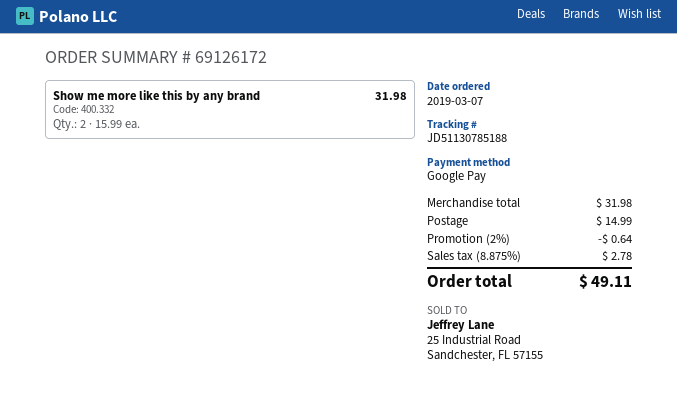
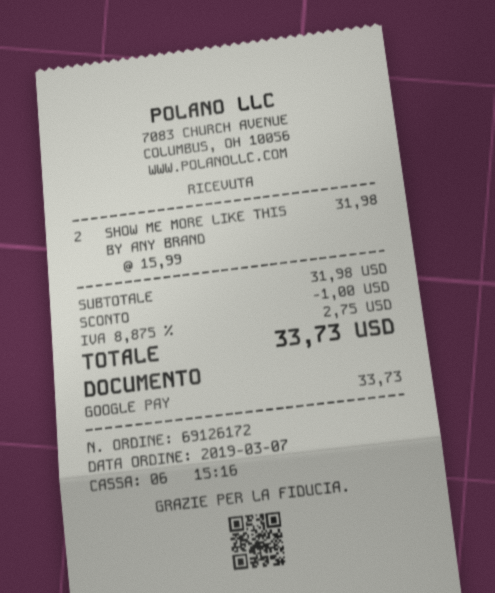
discount: 0.64 -> 1.00
shipping: 14.99 -> none
tax: 8.875% = 2.78 -> 8.875% = 2.75
total: 49.11 -> 33.73

